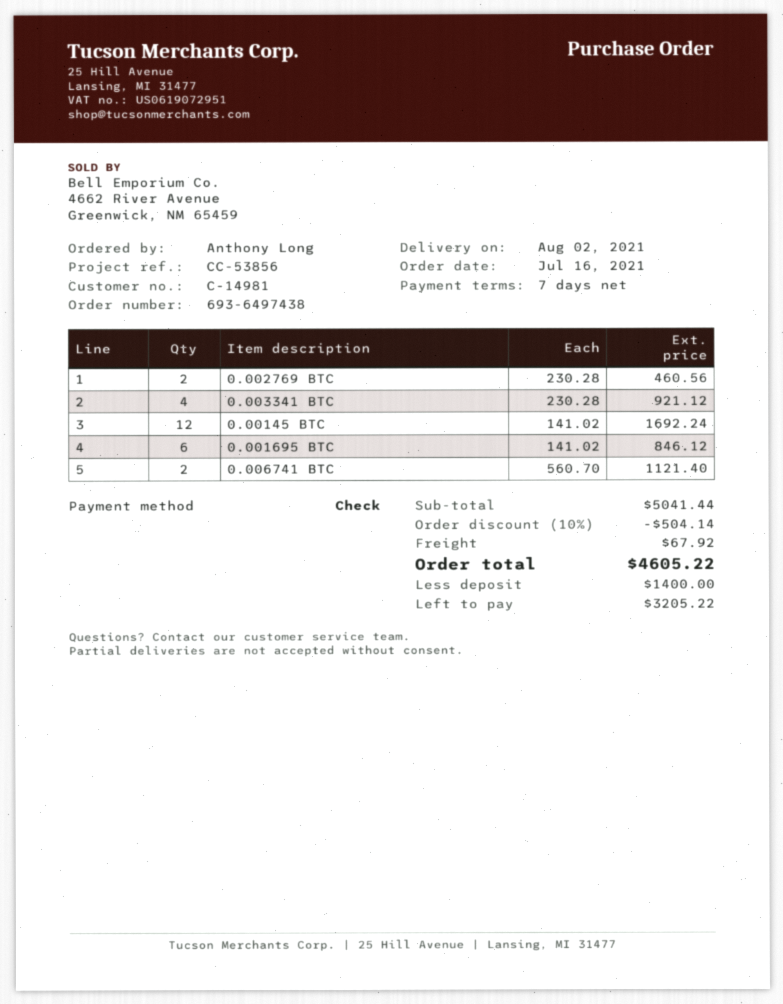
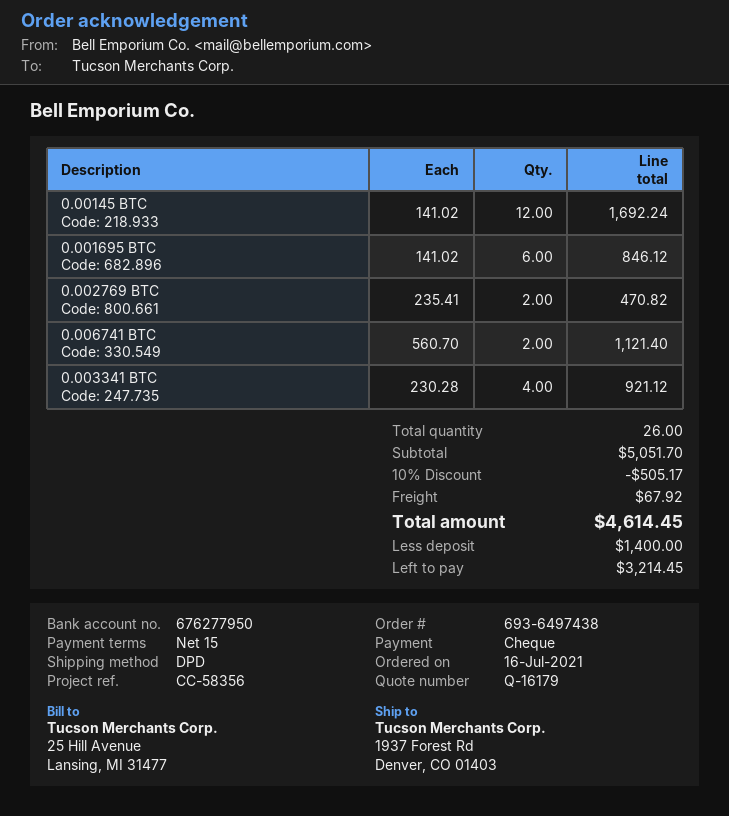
payment terms: 7 days -> 15 days
reference: CC-53856 -> CC-58356
0.002769 BTC: 2 x 230.28 = 460.56 -> 2 x 235.41 = 470.82
subtotal: 5041.44 -> 5051.70
discount: 10% = 504.14 -> 10% = 505.17
total: 4605.22 -> 4614.45
balance: 3205.22 -> 3214.45

